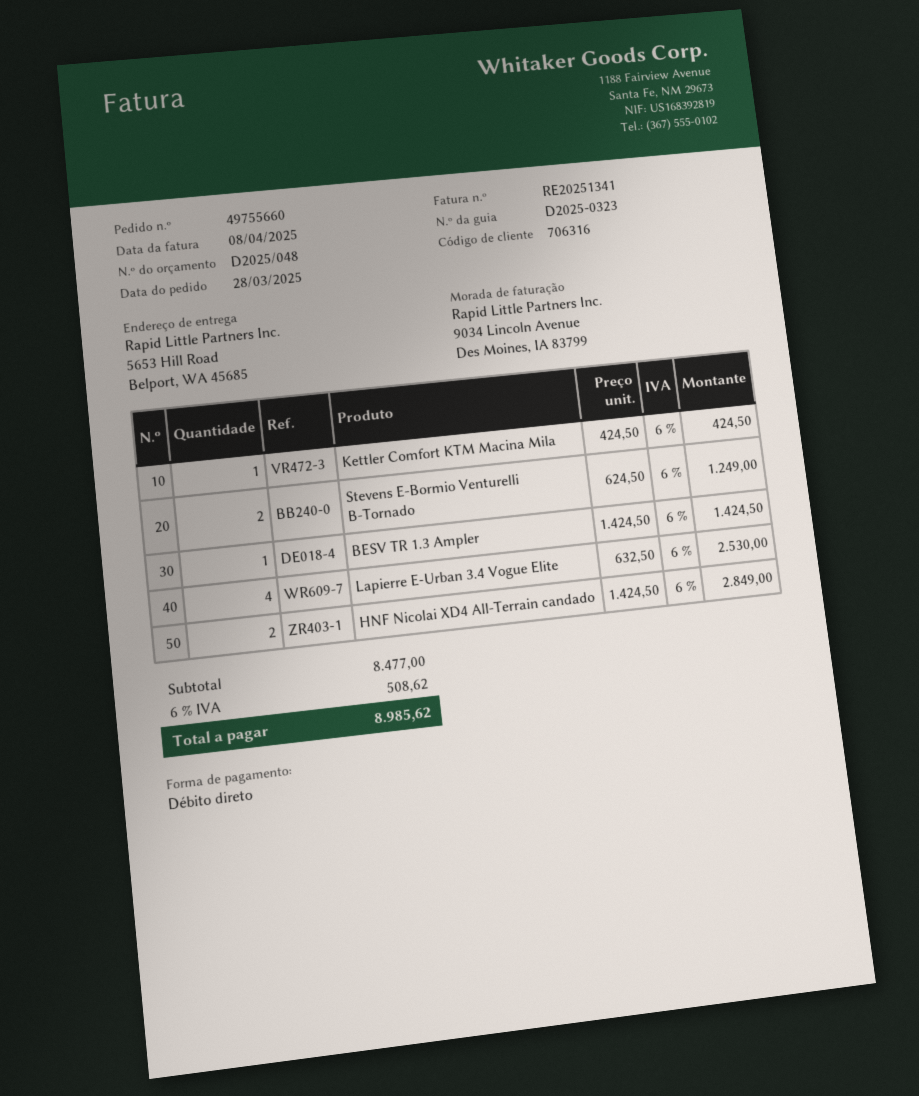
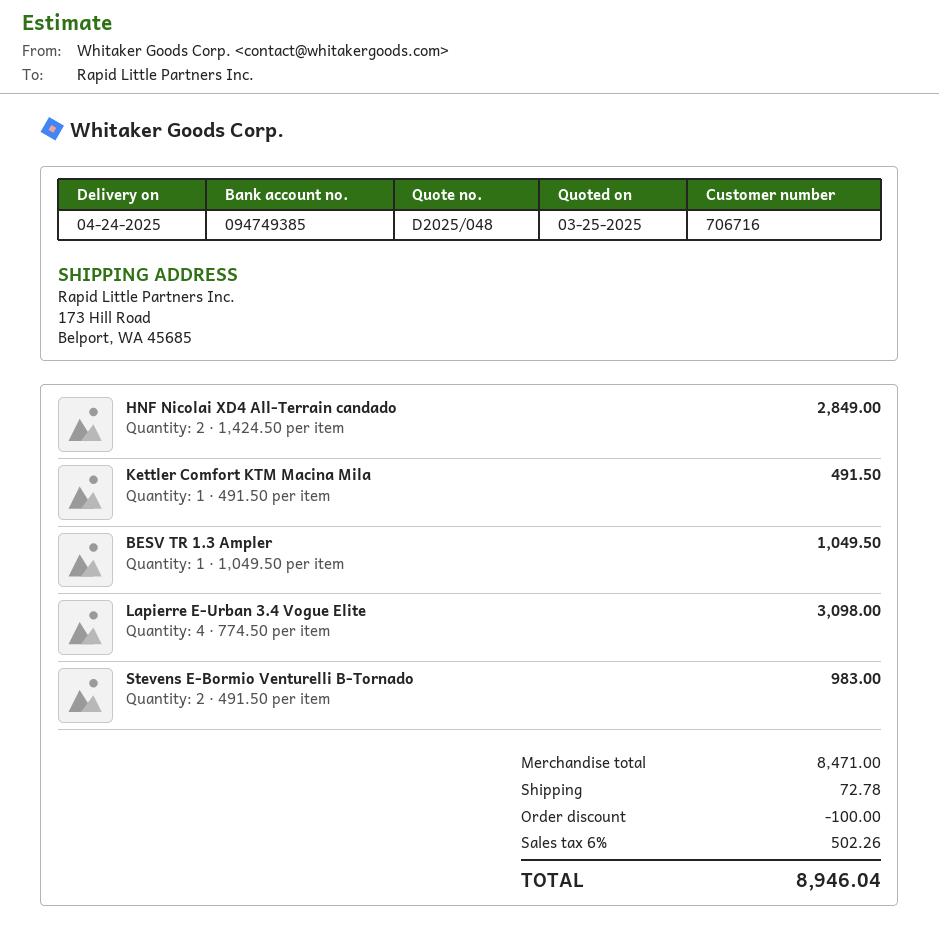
customer number: 706316 -> 706716
ship to: 5653 Hill Road, Belport, WA 45685 -> 173 Hill Road, Belport, WA 45685
Kettler Comfort KTM Macina Mila: 1 x 424.50 = 424.50 -> 1 x 491.50 = 491.50
Stevens E-Bormio Venturelli B-Tornado: 2 x 624.50 = 1249.00 -> 2 x 491.50 = 983.00
BESV TR 1.3 Ampler: 1 x 1424.50 = 1424.50 -> 1 x 1049.50 = 1049.50
Lapierre E-Urban 3.4 Vogue Elite: 4 x 632.50 = 2530.00 -> 4 x 774.50 = 3098.00
subtotal: 8477.00 -> 8471.00
discount: none -> 100.00
shipping: none -> 72.78
tax: 6% = 508.62 -> 6% = 502.26
total: 8985.62 -> 8946.04

